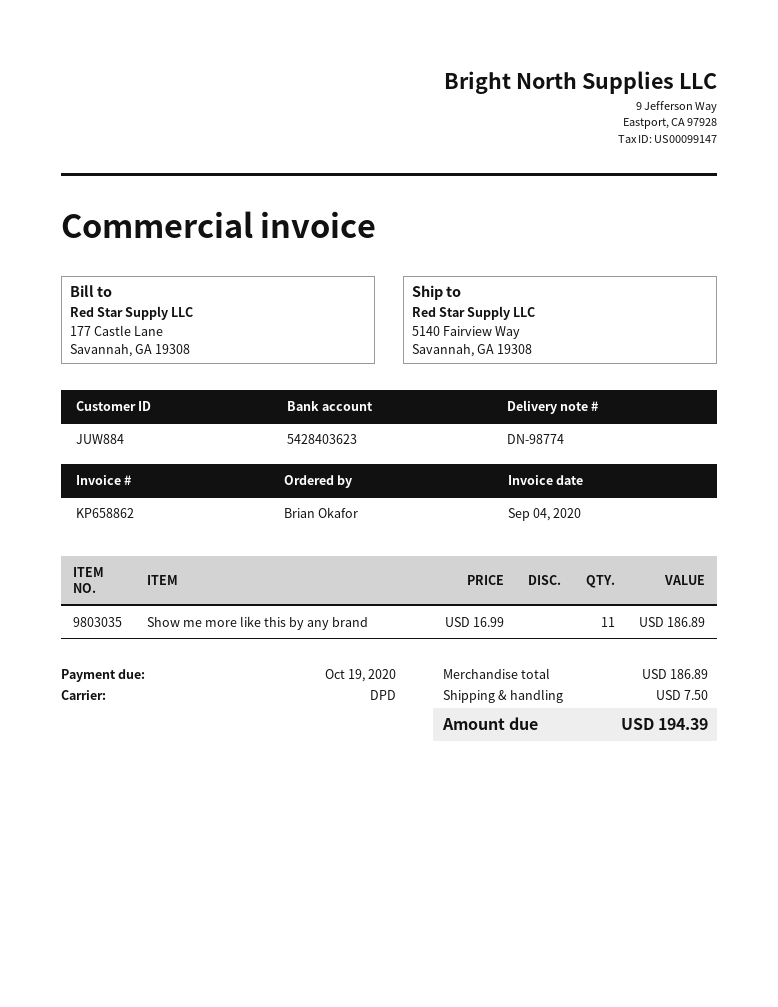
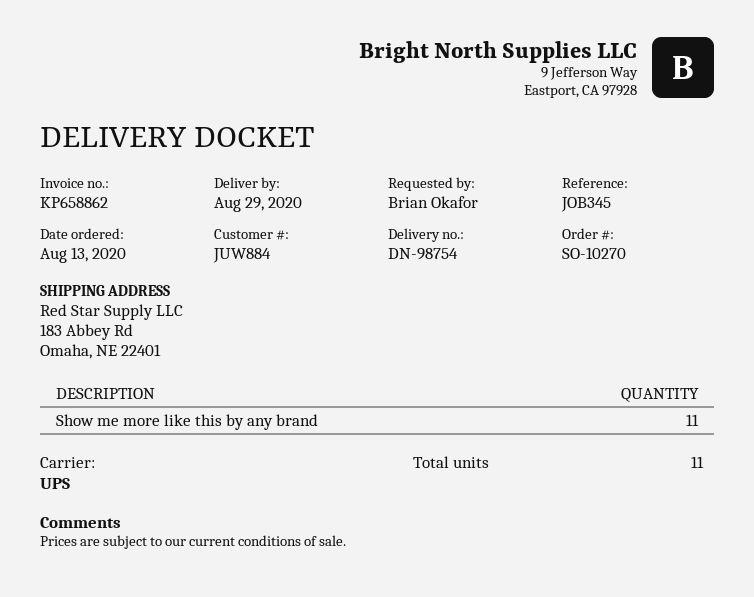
delivery note number: DN-98774 -> DN-98754
shipping method: DPD -> UPS
ship to: 5140 Fairview Way, Savannah, GA 19308 -> 183 Abbey Rd, Omaha, NE 22401

